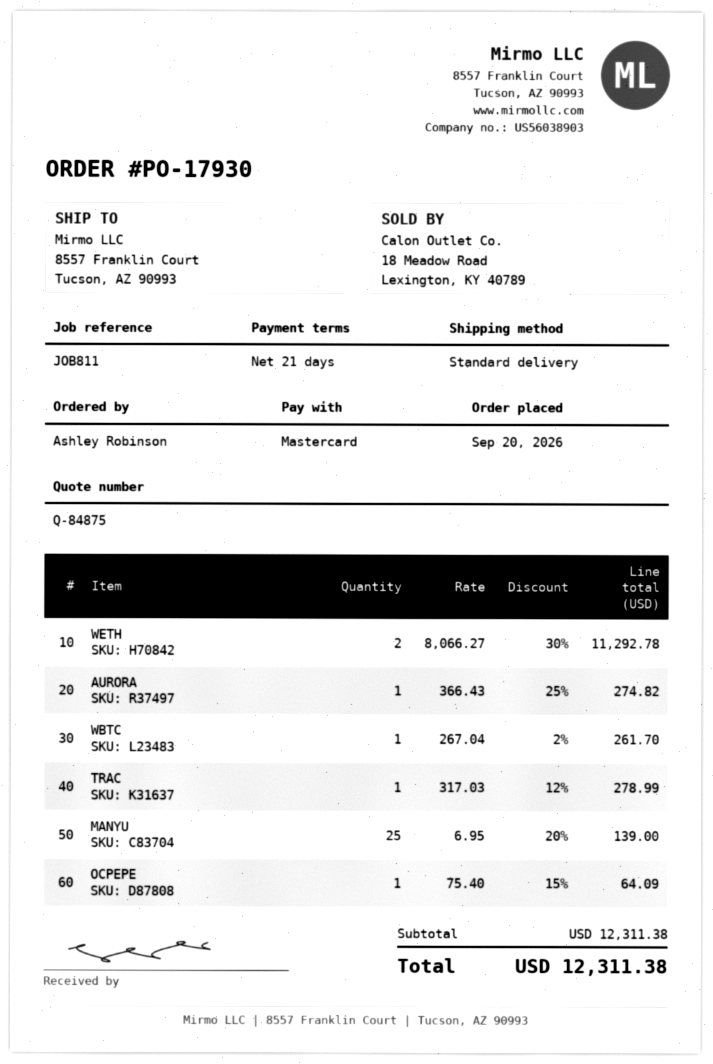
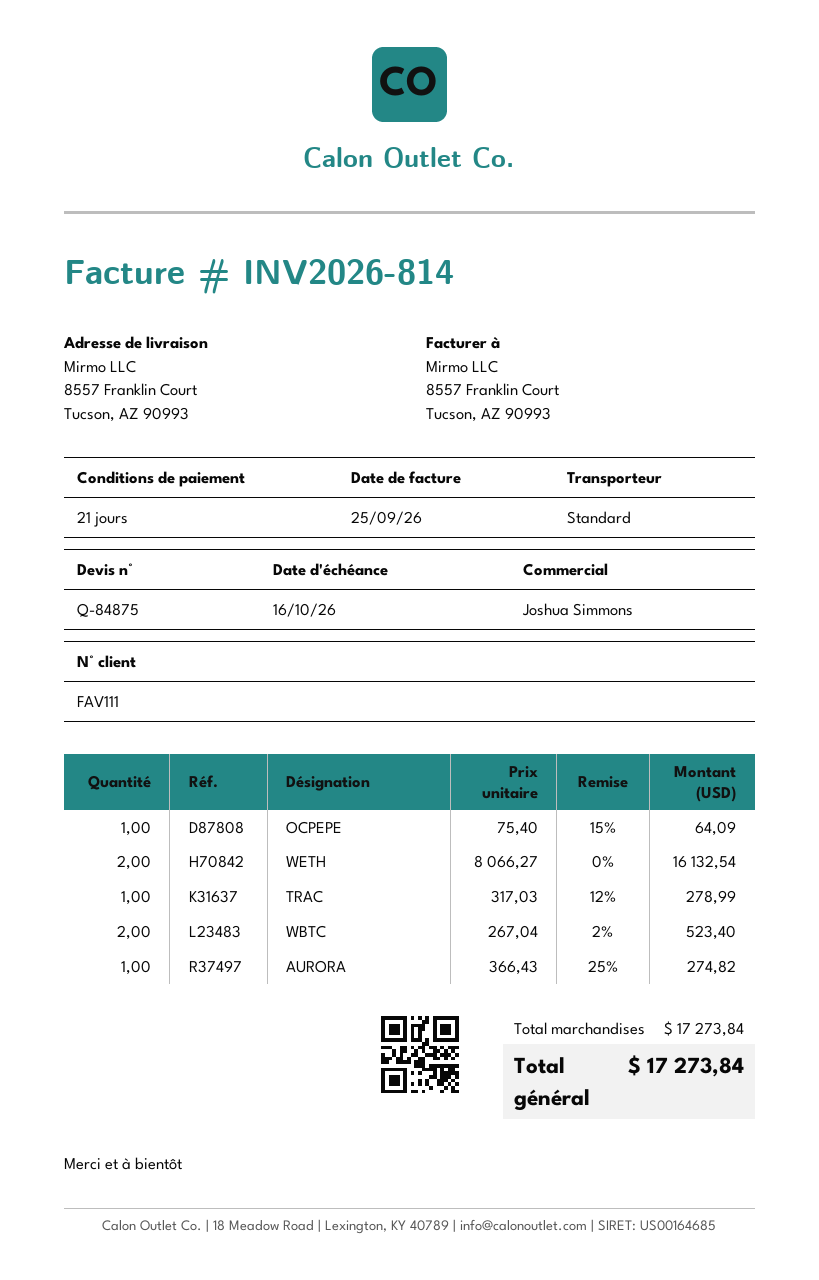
WETH: 2 x 8066.27 - 30% = 11292.78 -> 2 x 8066.27 = 16132.54
WBTC: 1 x 267.04 - 2% = 261.70 -> 2 x 267.04 - 2% = 523.40
MANYU: 25 x 6.95 - 20% = 139.00 -> none
subtotal: 12311.38 -> 17273.84
total: 12311.38 -> 17273.84

